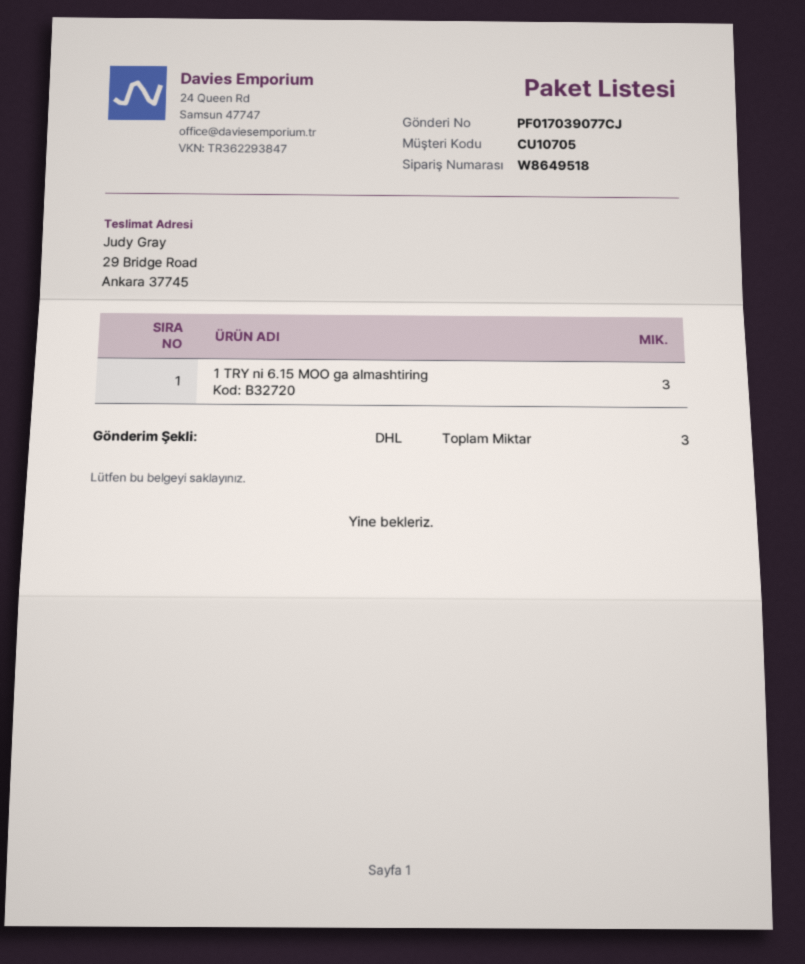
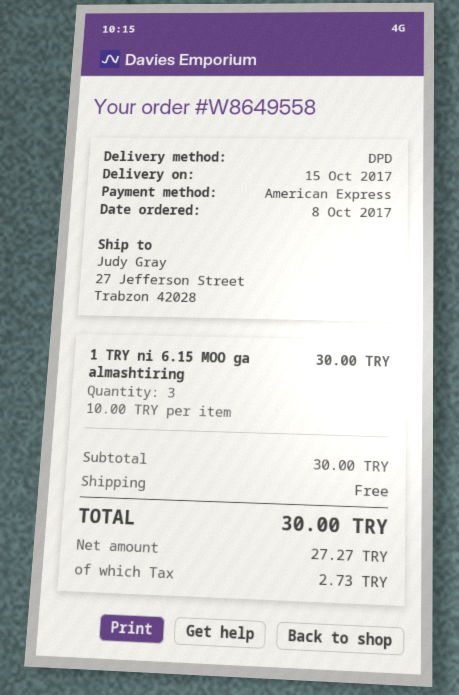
order number: W8649518 -> W8649558
shipping method: DHL -> DPD
ship to: 29 Bridge Road, Ankara 37745 -> 27 Jefferson Street, Trabzon 42028

